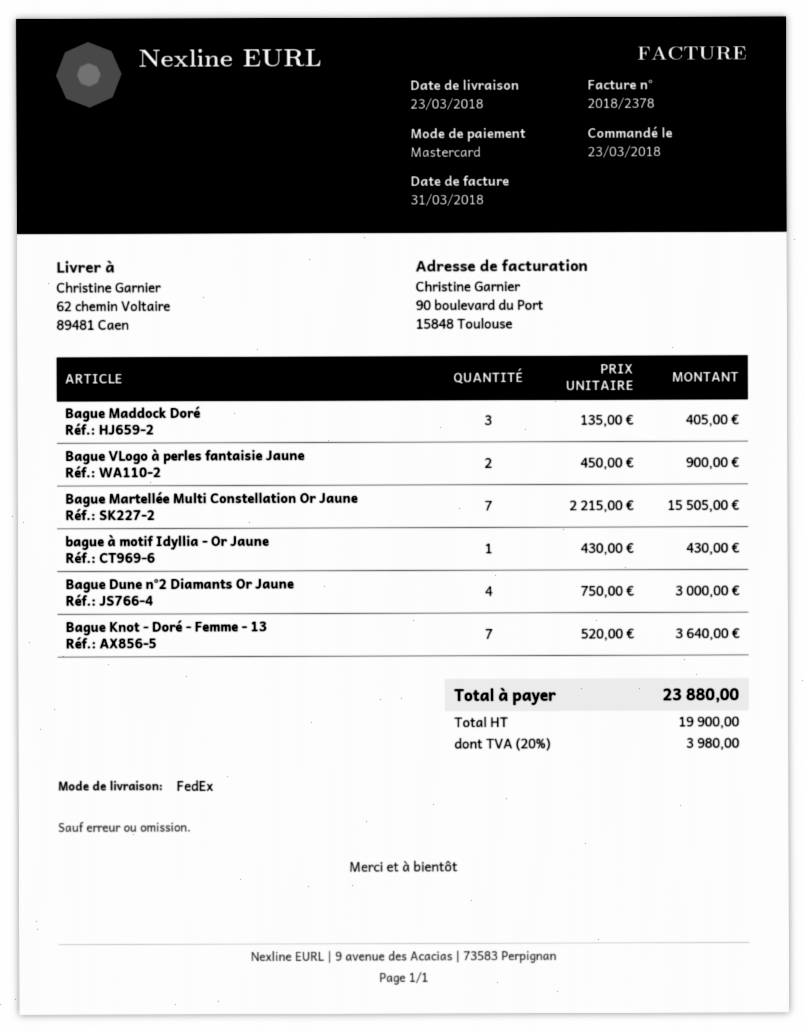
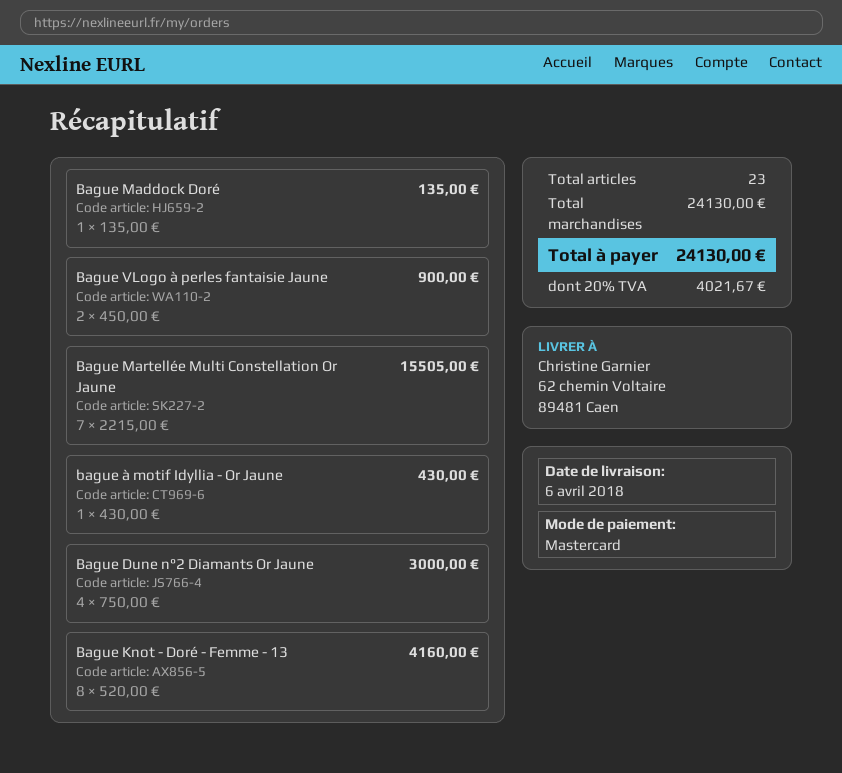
delivery date: 2018-03-23 -> 2018-04-06
Bague Maddock Doré: 3 x 135.00 = 405.00 -> 1 x 135.00 = 135.00
Bague Knot - Doré - Femme - 13: 7 x 520.00 = 3640.00 -> 8 x 520.00 = 4160.00
tax: 20% = 3980.00 -> 20% = 4021.67
total: 23880.00 -> 24130.00

